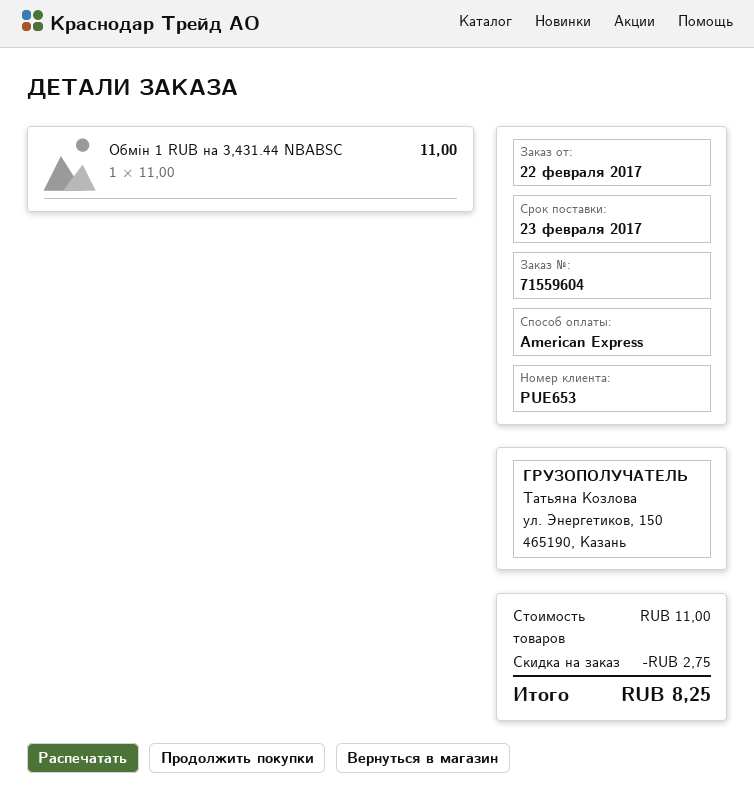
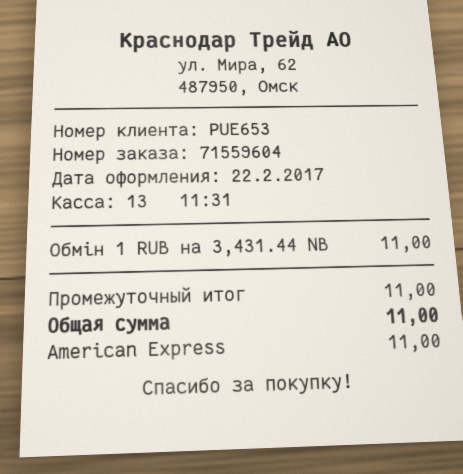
discount: 2.75 -> none
total: 8.25 -> 11.00

